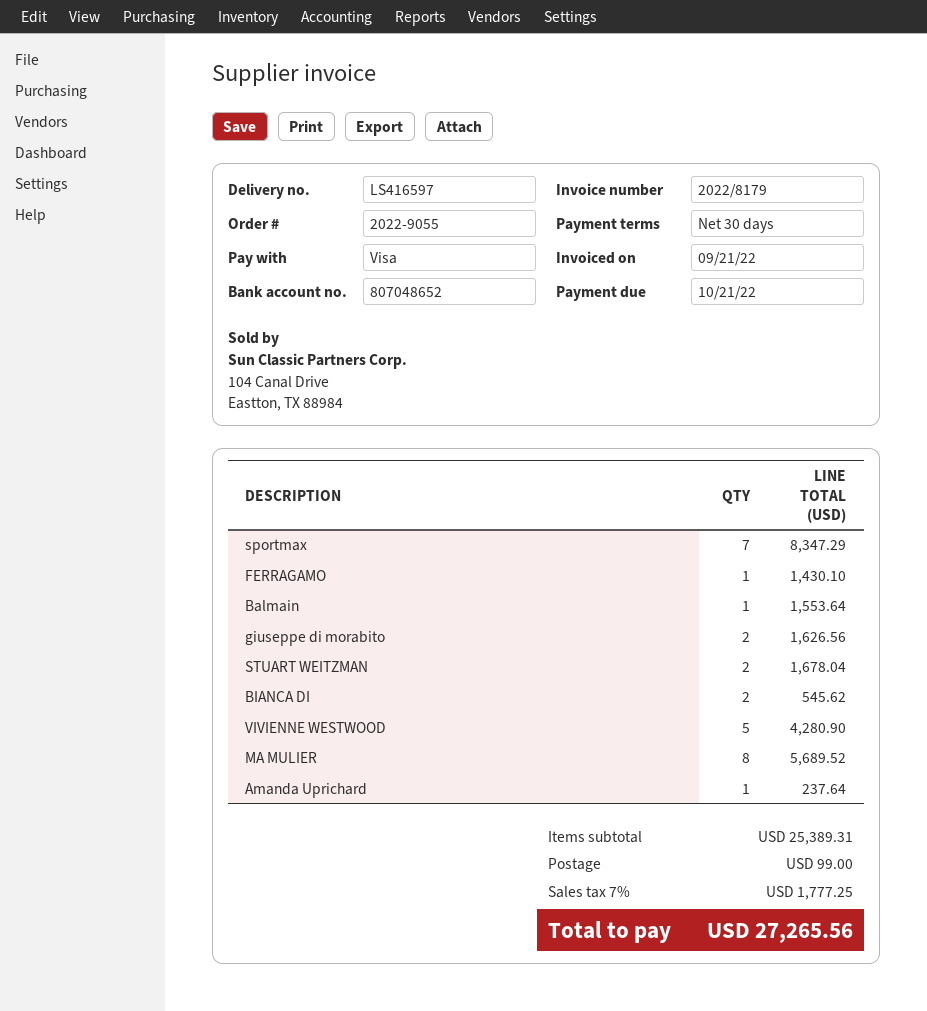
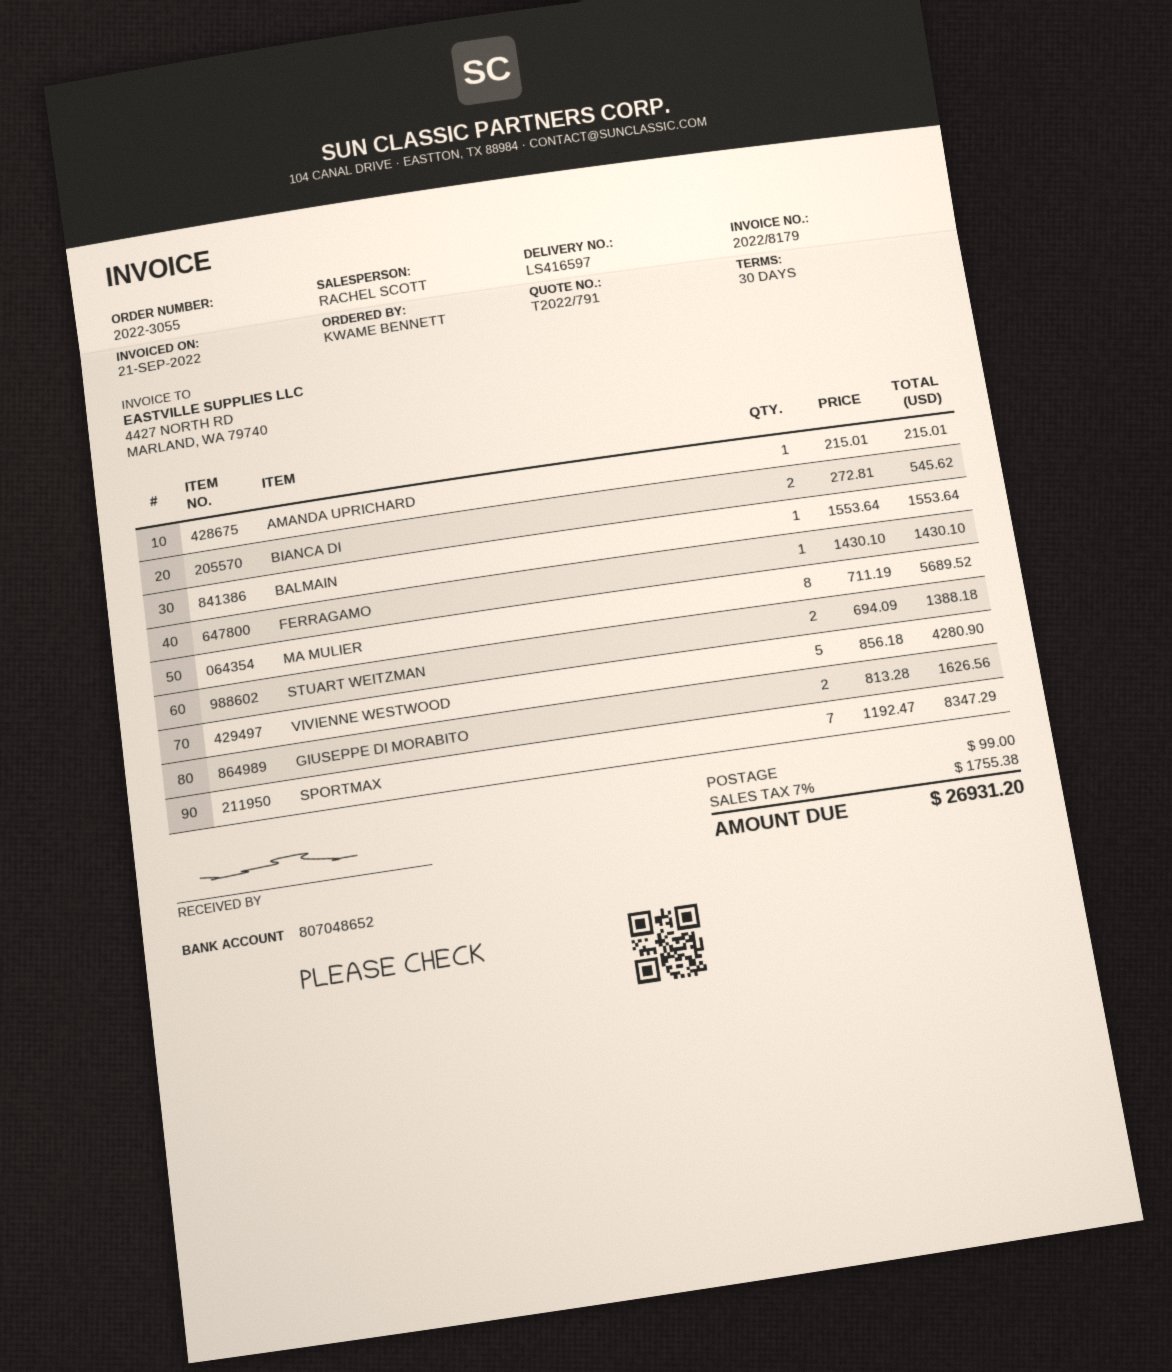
order number: 2022-9055 -> 2022-3055
STUART WEITZMAN: 2 for 1678.04 -> 2 for 1388.18
Amanda Uprichard: 1 for 237.64 -> 1 for 215.01
tax: 7% = 1777.25 -> 7% = 1755.38
total: 27265.56 -> 26931.20

